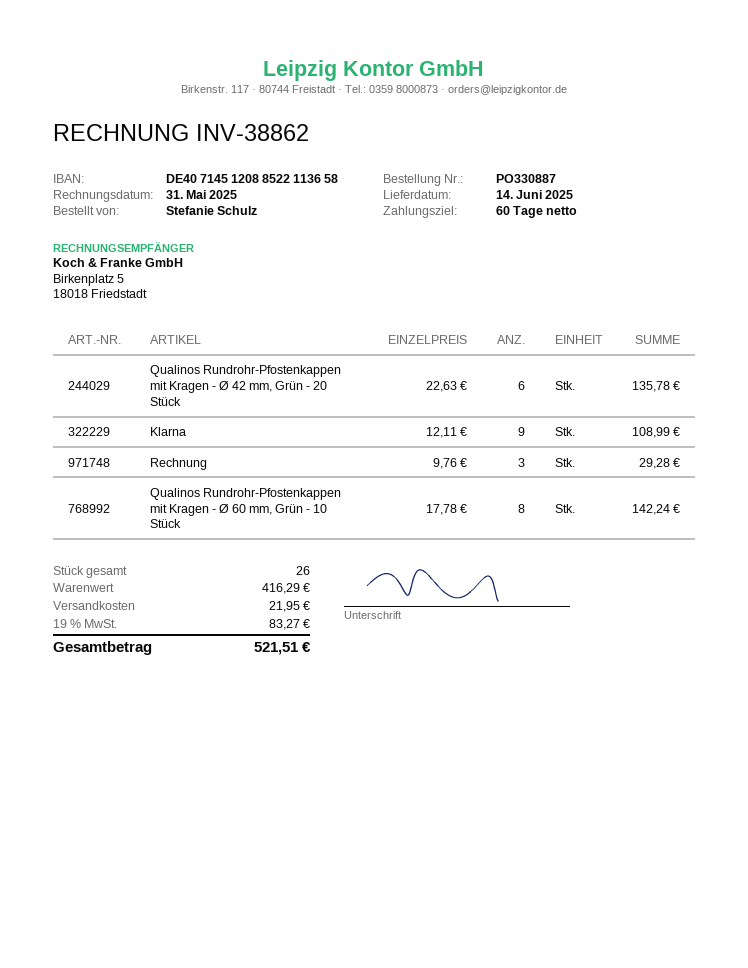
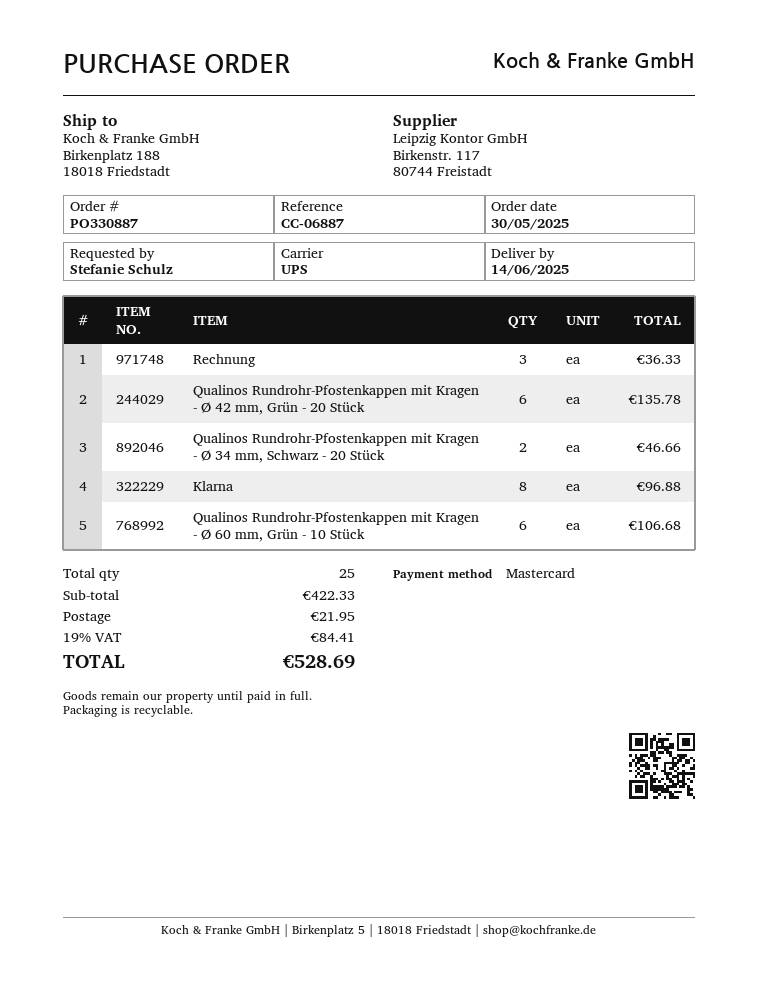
Klarna: 9 for 108.99 -> 8 for 96.88
Rechnung: 3 for 29.28 -> 3 for 36.33
Qualinos Rundrohr-Pfostenkappen mit Kragen - Ø 60 mm, Grün - 10 Stück: 8 for 142.24 -> 6 for 106.68
Qualinos Rundrohr-Pfostenkappen mit Kragen - Ø 34 mm, Schwarz - 20 Stück: none -> 2 for 46.66
total quantity: 26 -> 25
subtotal: 416.29 -> 422.33
tax: 19% = 83.27 -> 19% = 84.41
total: 521.51 -> 528.69

